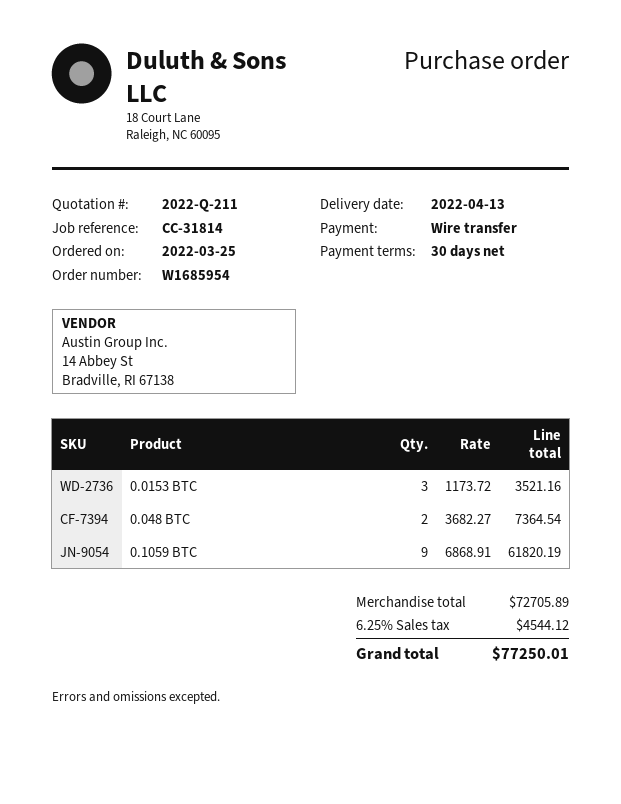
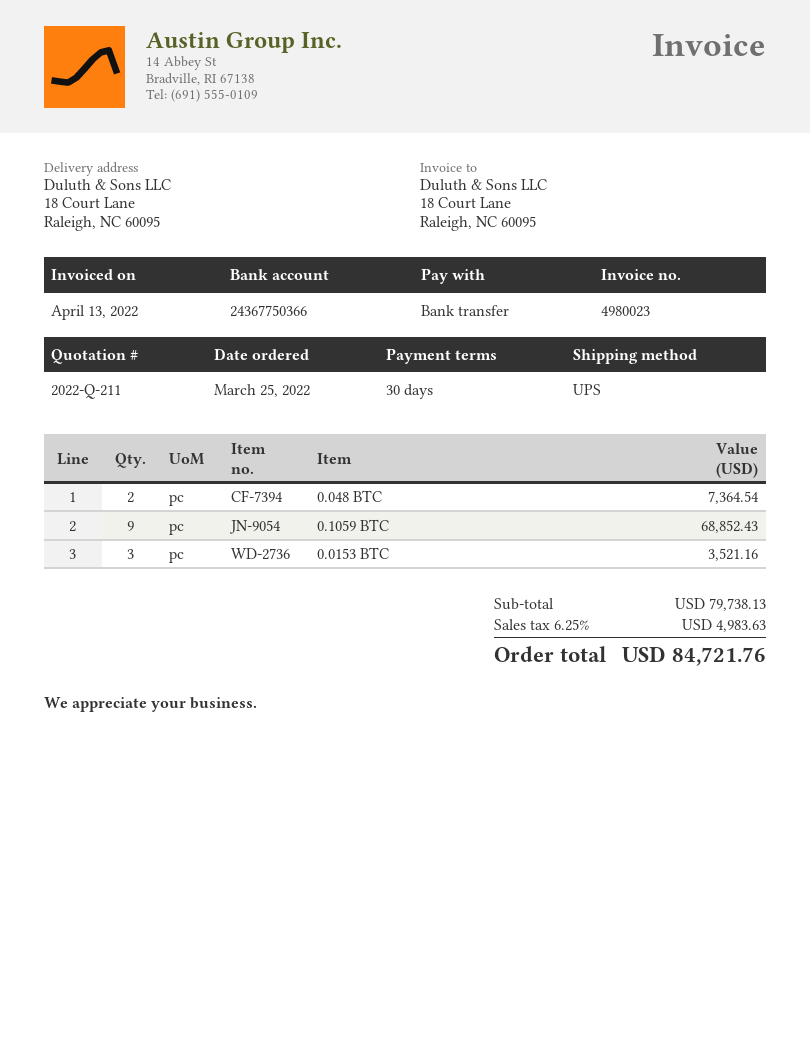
0.1059 BTC: 9 for 61820.19 -> 9 for 68852.43
subtotal: 72705.89 -> 79738.13
tax: 6.25% = 4544.12 -> 6.25% = 4983.63
total: 77250.01 -> 84721.76

